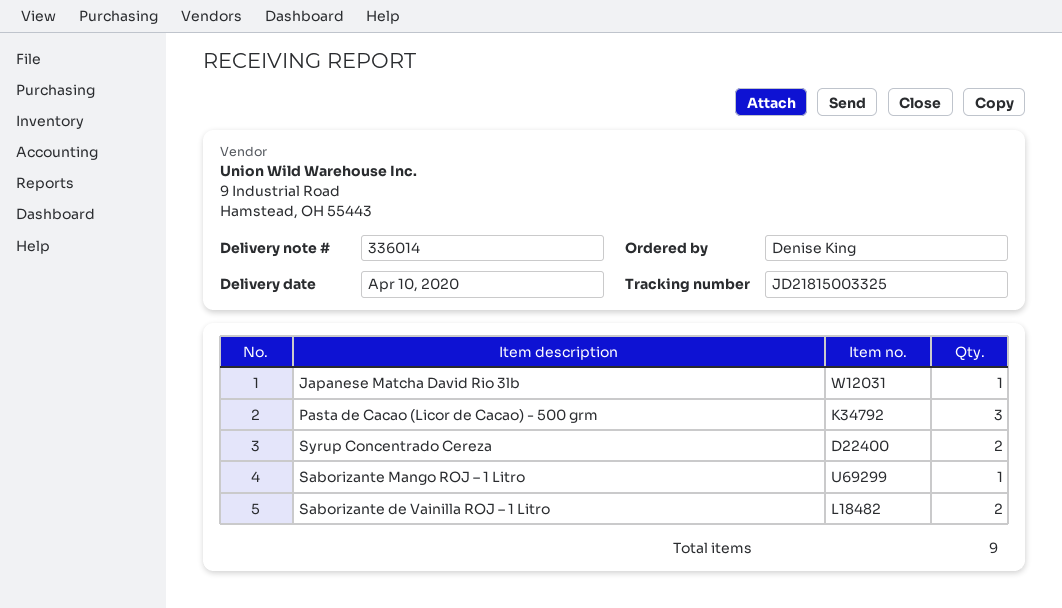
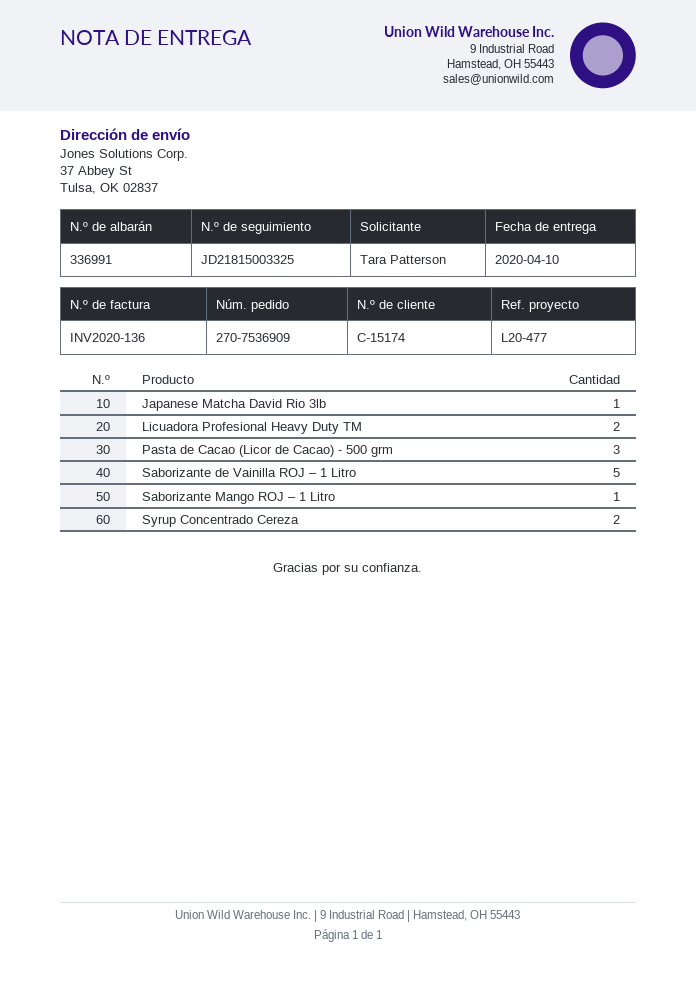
delivery note number: 336014 -> 336991
ordered by: Denise King -> Tara Patterson
Saborizante de Vainilla ROJ – 1 Litro: 2 -> 5
Licuadora Profesional Heavy Duty TM: none -> 2

